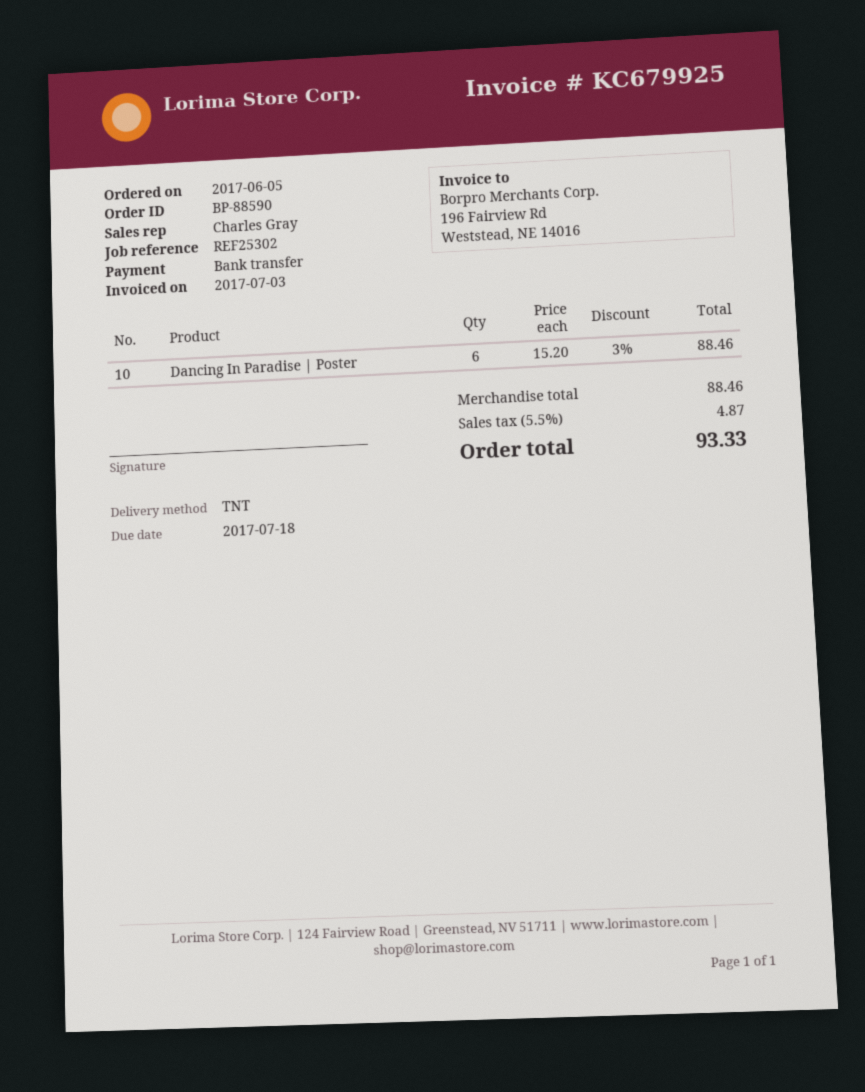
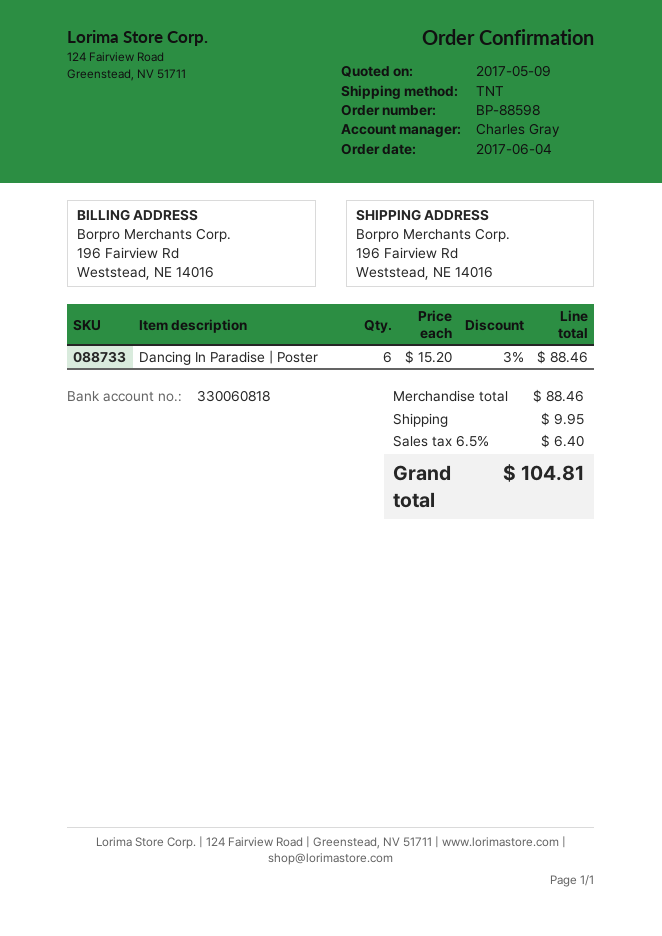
order number: BP-88590 -> BP-88598
order date: 2017-06-05 -> 2017-06-04
shipping: none -> 9.95
tax: 5.5% = 4.87 -> 6.5% = 6.40
total: 93.33 -> 104.81

